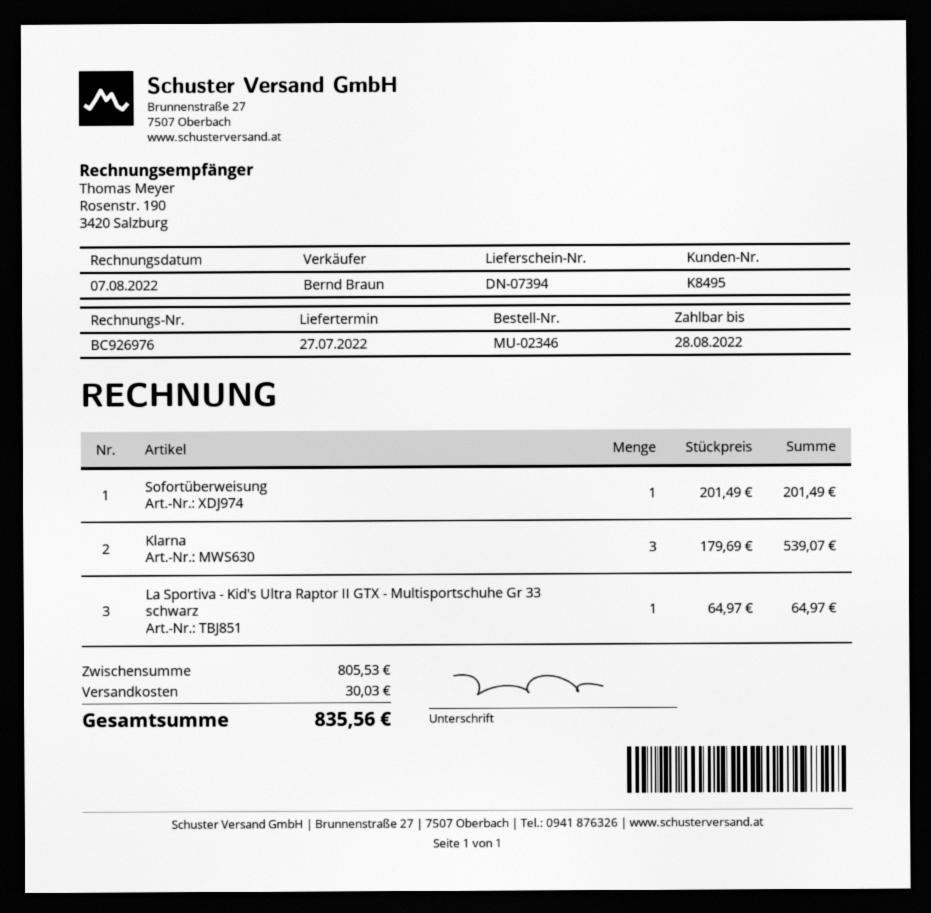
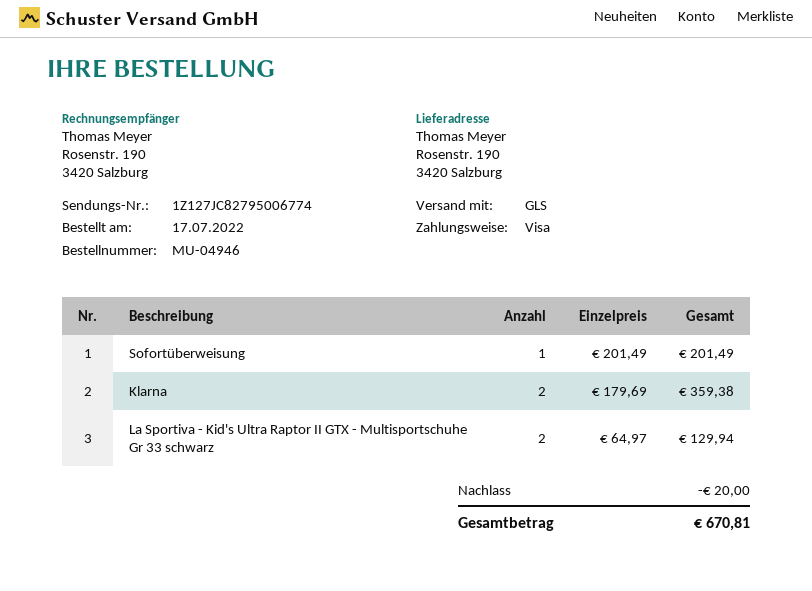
order number: MU-02346 -> MU-04946
Klarna: 3 x 179.69 = 539.07 -> 2 x 179.69 = 359.38
La Sportiva - Kid's Ultra Raptor II GTX - Multisportschuhe Gr 33 schwarz: 1 x 64.97 = 64.97 -> 2 x 64.97 = 129.94
discount: none -> 20.00
shipping: 30.03 -> none
total: 835.56 -> 670.81

